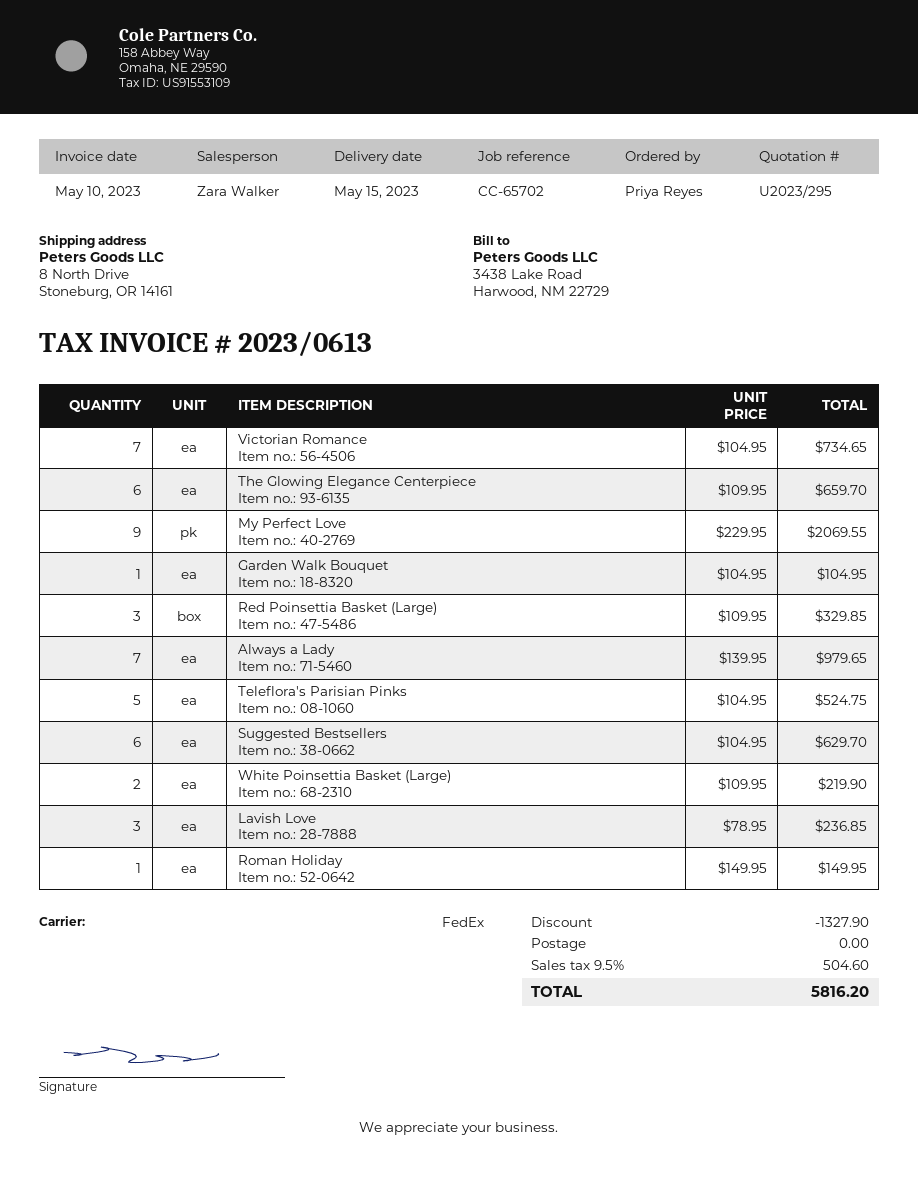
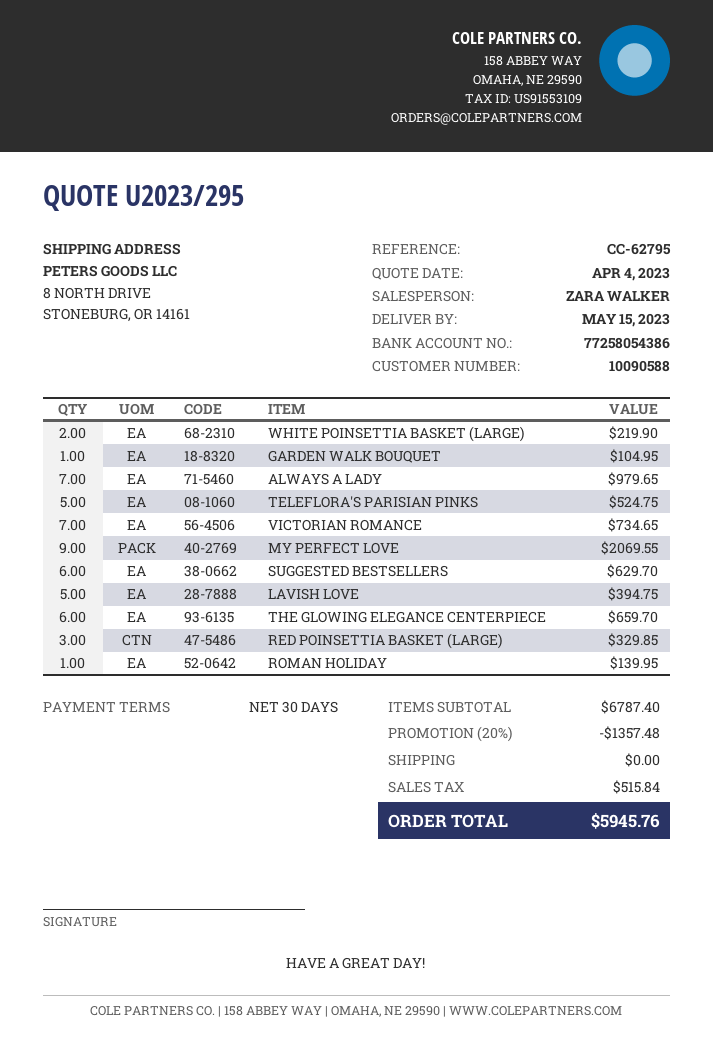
reference: CC-65702 -> CC-62795
Lavish Love: 3 for 236.85 -> 5 for 394.75
Roman Holiday: 1 for 149.95 -> 1 for 139.95
discount: 1327.90 -> 1357.48
tax: 504.60 -> 515.84
total: 5816.20 -> 5945.76

